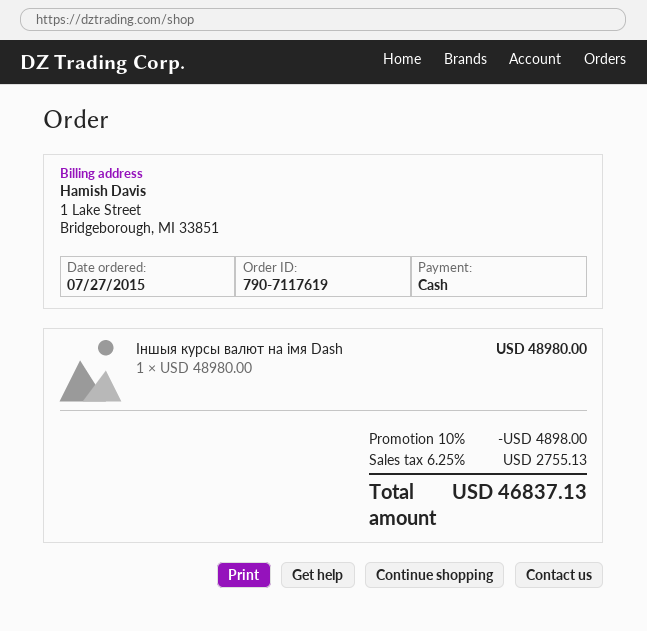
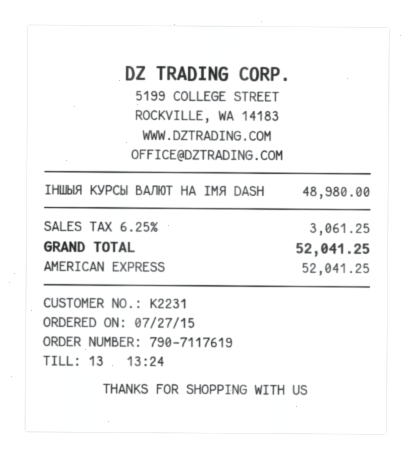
payment method: cash -> American Express
discount: 10% = 4898.00 -> none
tax: 6.25% = 2755.13 -> 6.25% = 3061.25
total: 46837.13 -> 52041.25

